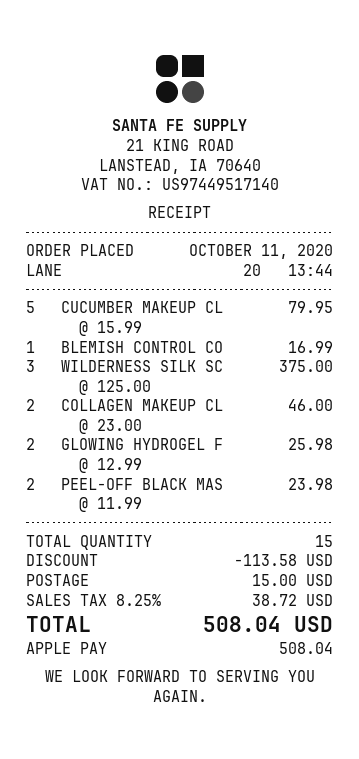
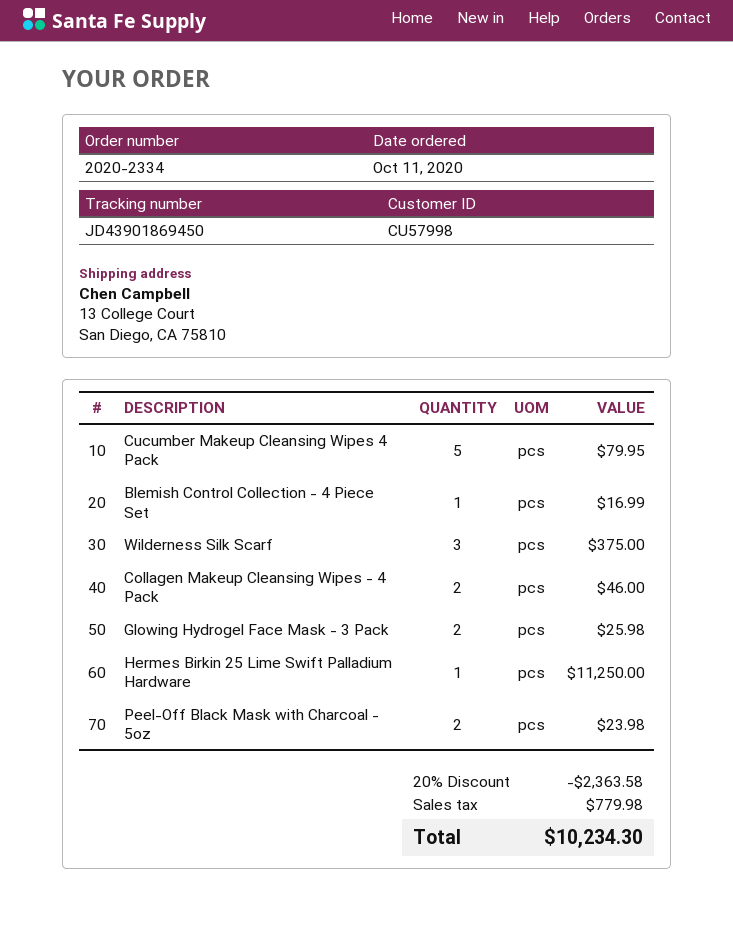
Hermes Birkin 25 Lime Swift Palladium Hardware: none -> 1 for 11250.00
discount: 113.58 -> 2363.58
shipping: 15.00 -> none
tax: 38.72 -> 779.98
total: 508.04 -> 10234.30

